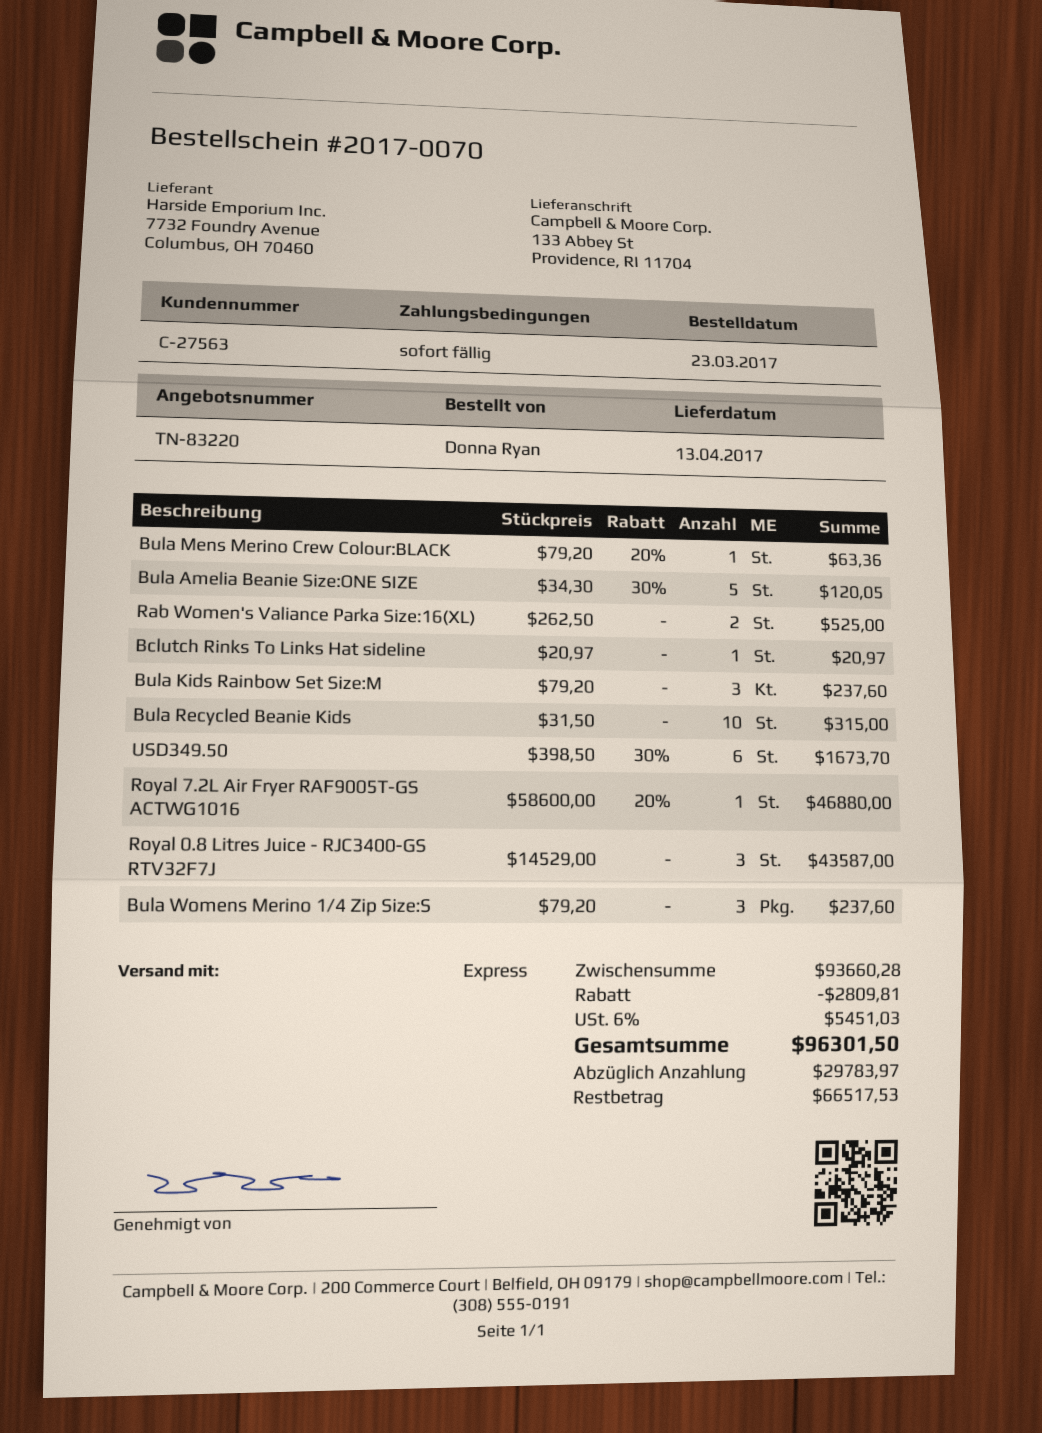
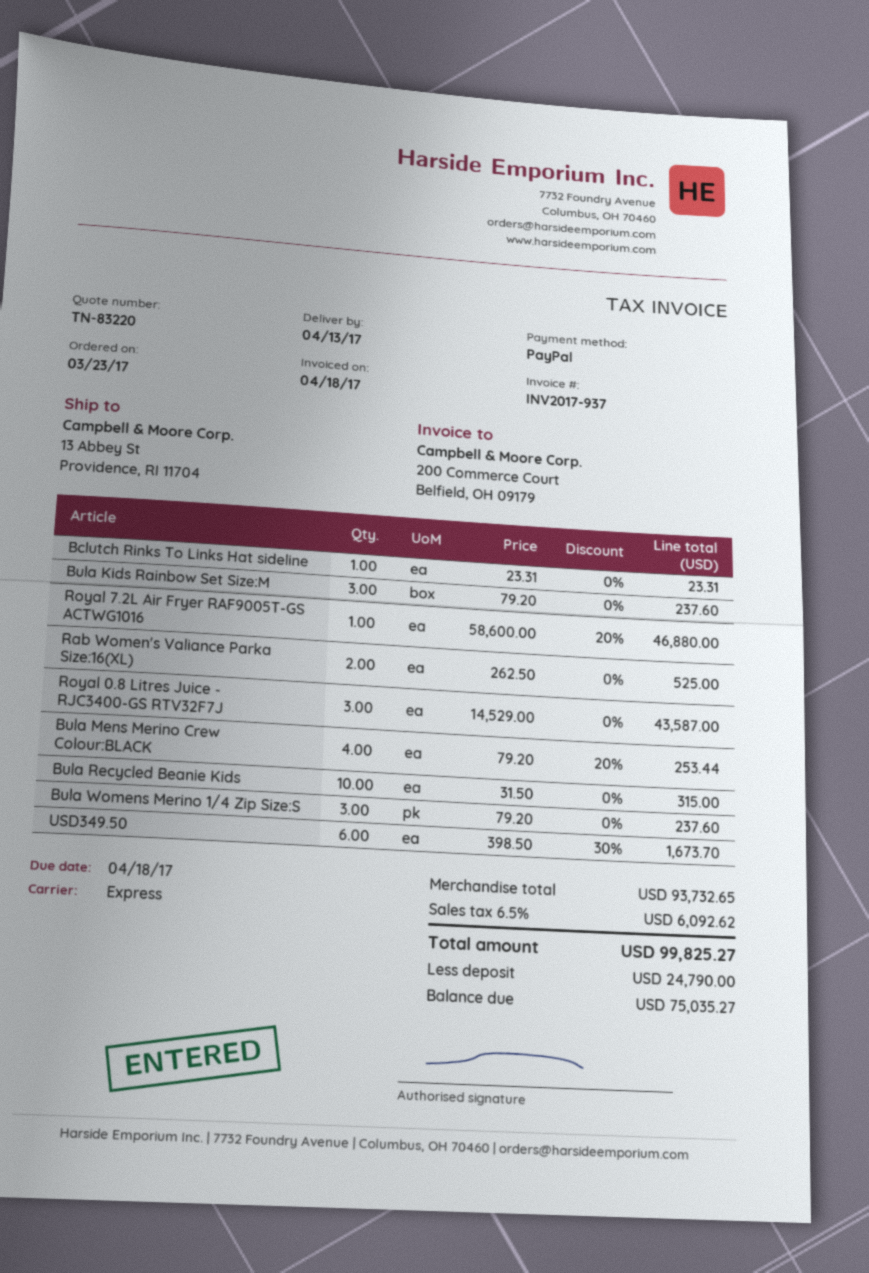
ship to: 133 Abbey St, Providence, RI 11704 -> 13 Abbey St, Providence, RI 11704
Bula Mens Merino Crew Colour:BLACK: 1 x 79.20 - 20% = 63.36 -> 4 x 79.20 - 20% = 253.44
Bula Amelia Beanie Size:ONE SIZE: 5 x 34.30 - 30% = 120.05 -> none
Bclutch Rinks To Links Hat sideline: 1 x 20.97 = 20.97 -> 1 x 23.31 = 23.31
subtotal: 93660.28 -> 93732.65
discount: 2809.81 -> none
tax: 6% = 5451.03 -> 6.5% = 6092.62
total: 96301.50 -> 99825.27
deposit: 29783.97 -> 24790.00
balance: 66517.53 -> 75035.27

